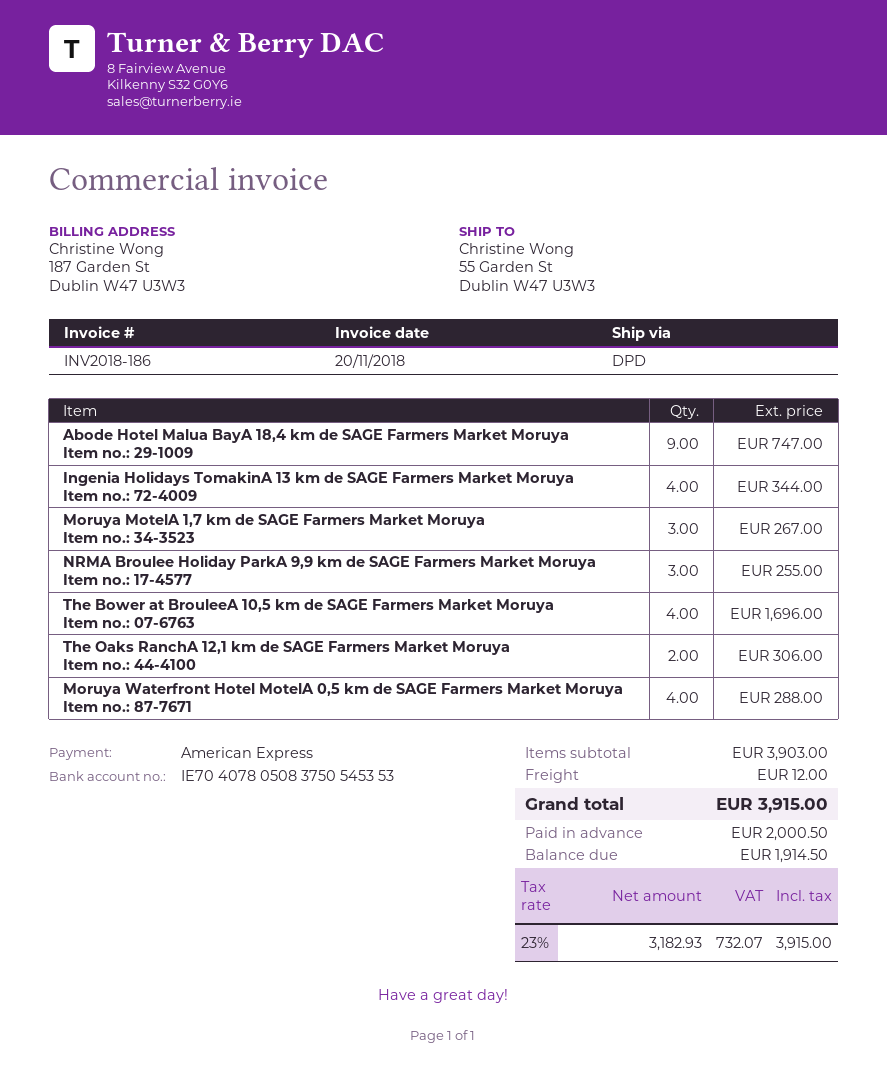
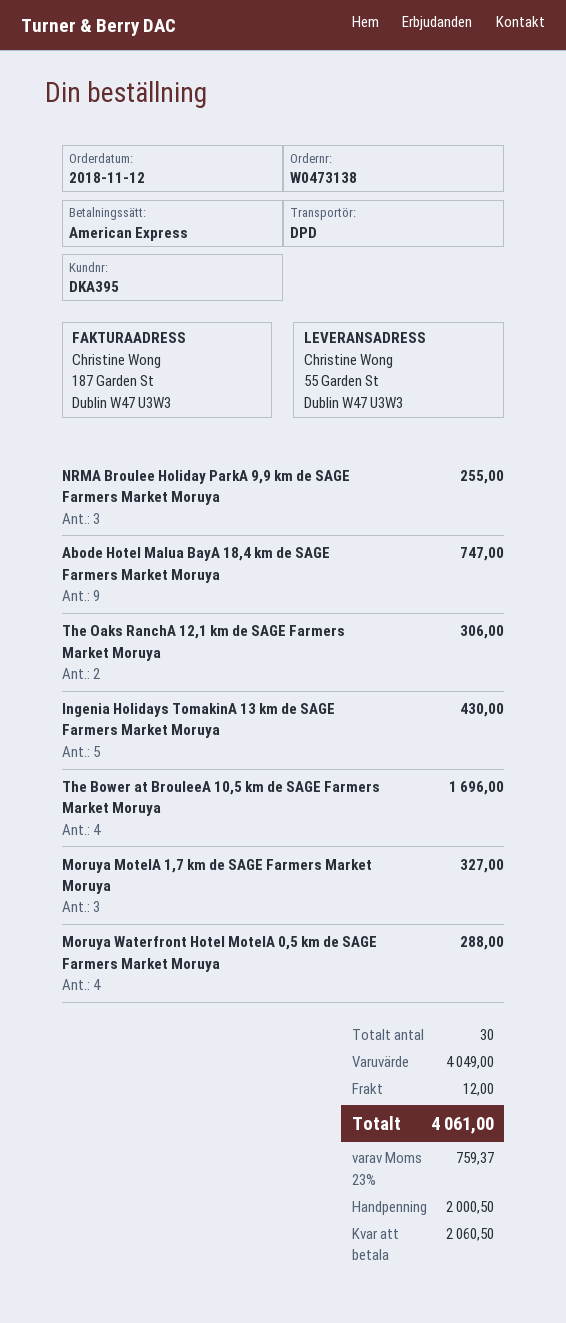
Ingenia Holidays TomakinA 13 km de SAGE Farmers Market Moruya: 4 for 344.00 -> 5 for 430.00
Moruya MotelA 1,7 km de SAGE Farmers Market Moruya: 3 for 267.00 -> 3 for 327.00
subtotal: 3903.00 -> 4049.00
tax: 23% = 732.07 -> 23% = 759.37
total: 3915.00 -> 4061.00
balance: 1914.50 -> 2060.50

